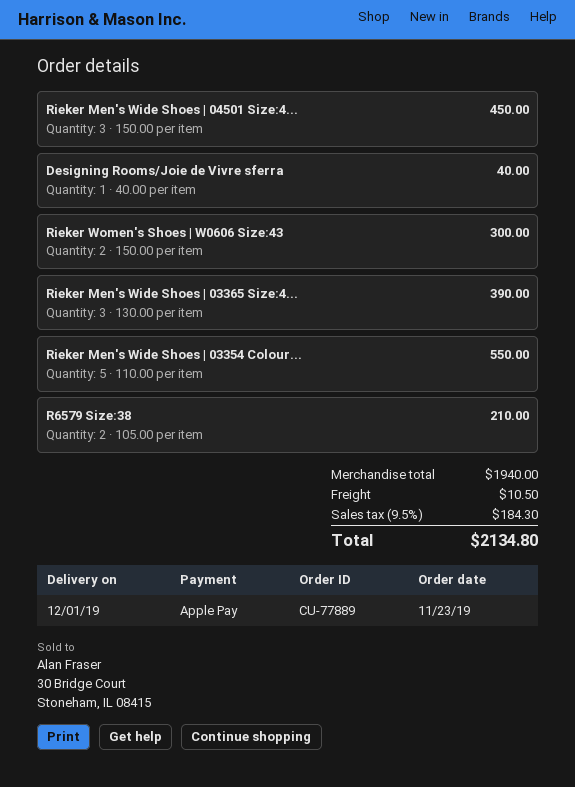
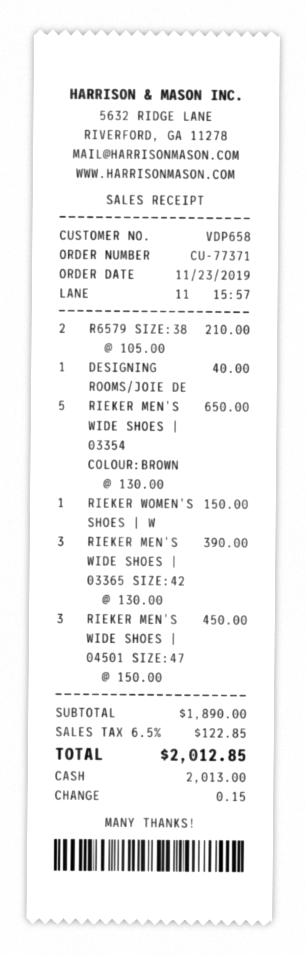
order number: CU-77889 -> CU-77371
payment method: Apple Pay -> cash
Rieker Women's Shoes | W0606 Size:43: 2 x 150.00 = 300.00 -> 1 x 150.00 = 150.00
Rieker Men's Wide Shoes | 03354 Colour...: 5 x 110.00 = 550.00 -> 5 x 130.00 = 650.00
subtotal: 1940.00 -> 1890.00
shipping: 10.50 -> none
tax: 9.5% = 184.30 -> 6.5% = 122.85
total: 2134.80 -> 2012.85

